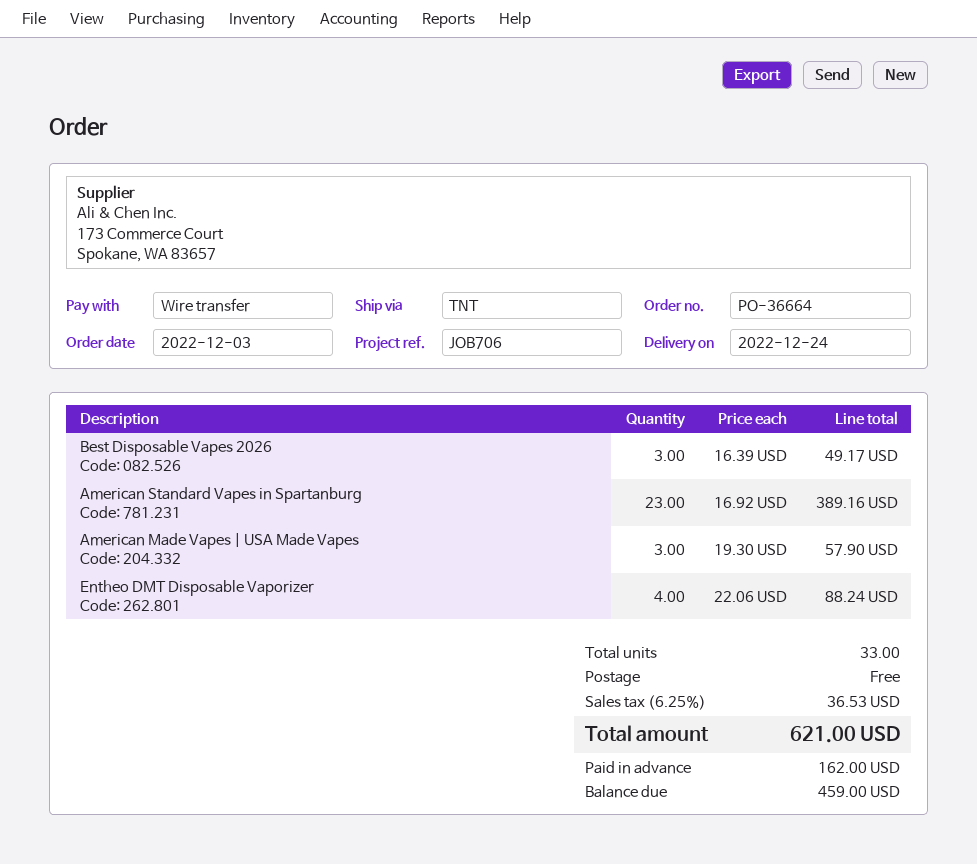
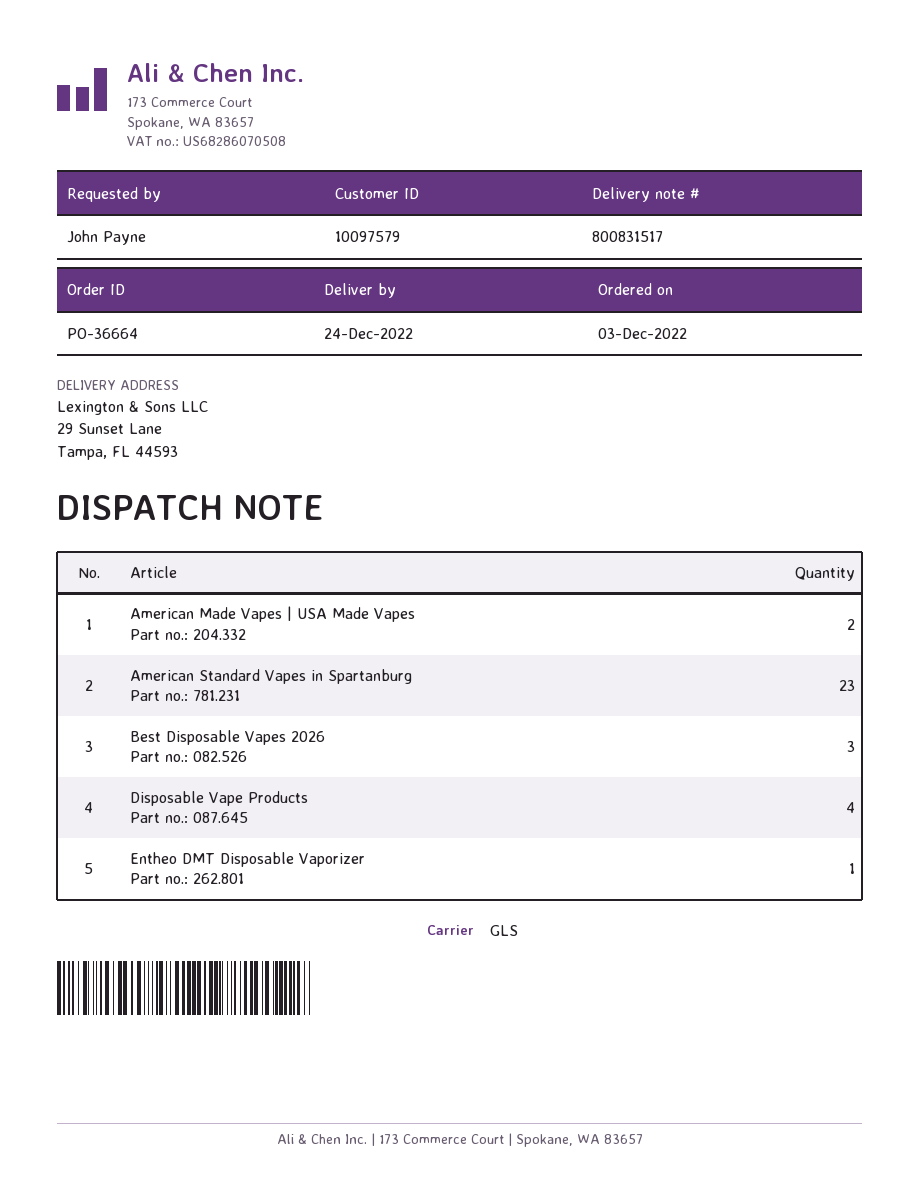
shipping method: TNT -> GLS
American Made Vapes | USA Made Vapes: 3 -> 2
Entheo DMT Disposable Vaporizer: 4 -> 1
Disposable Vape Products: none -> 4

